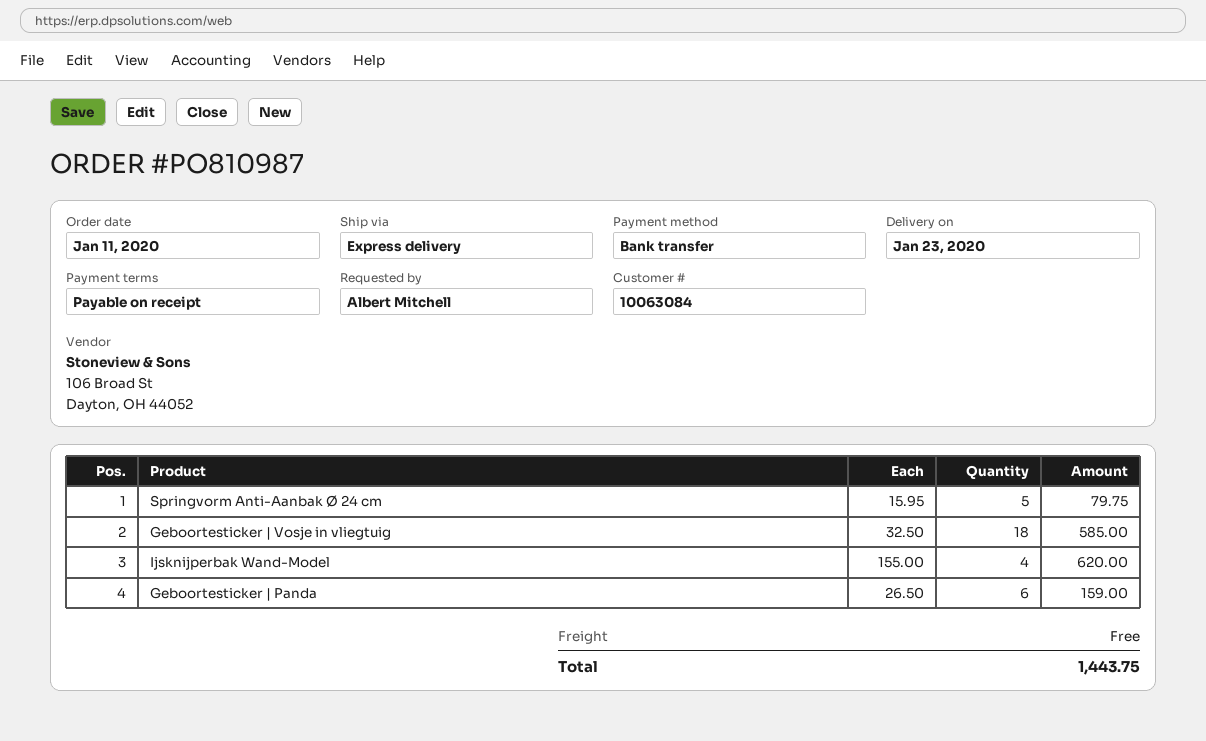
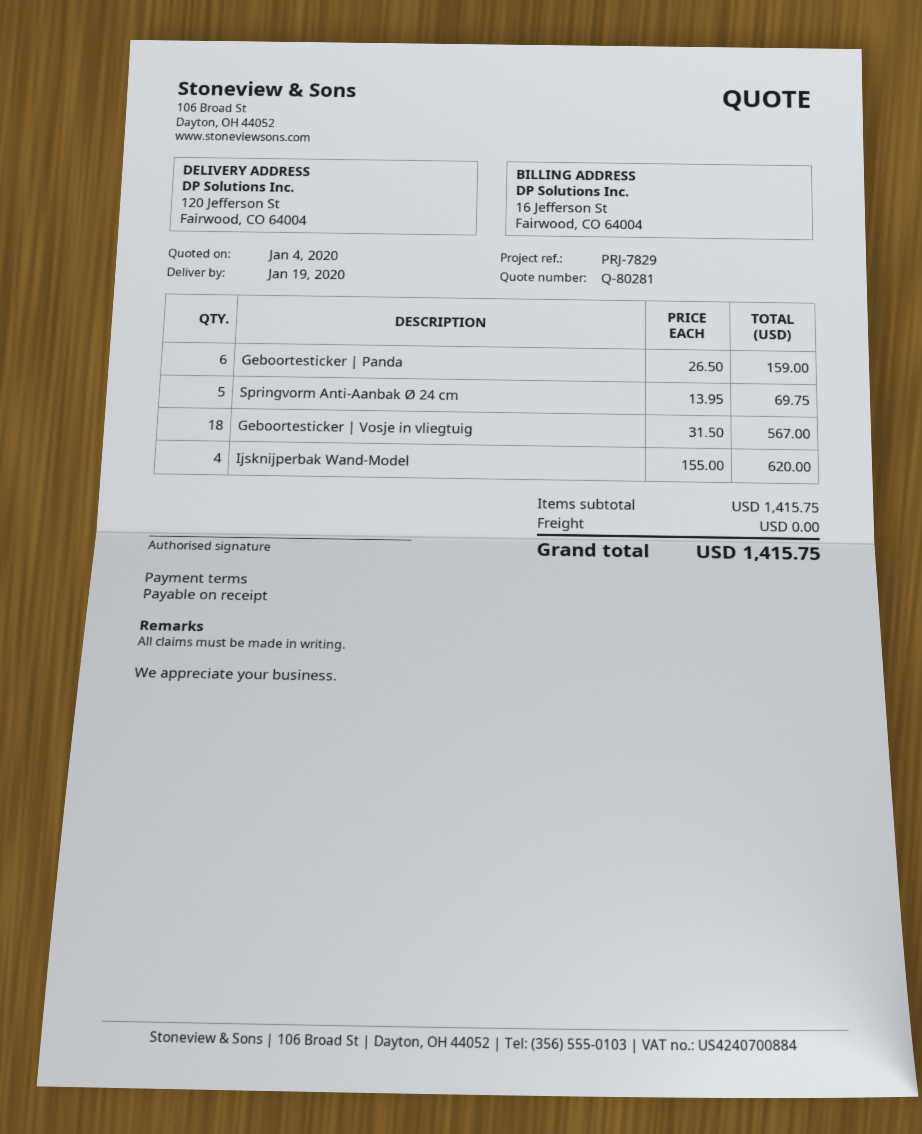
delivery date: 2020-01-23 -> 2020-01-19
Springvorm Anti-Aanbak Ø 24 cm: 5 x 15.95 = 79.75 -> 5 x 13.95 = 69.75
Geboortesticker | Vosje in vliegtuig: 18 x 32.50 = 585.00 -> 18 x 31.50 = 567.00
total: 1443.75 -> 1415.75

